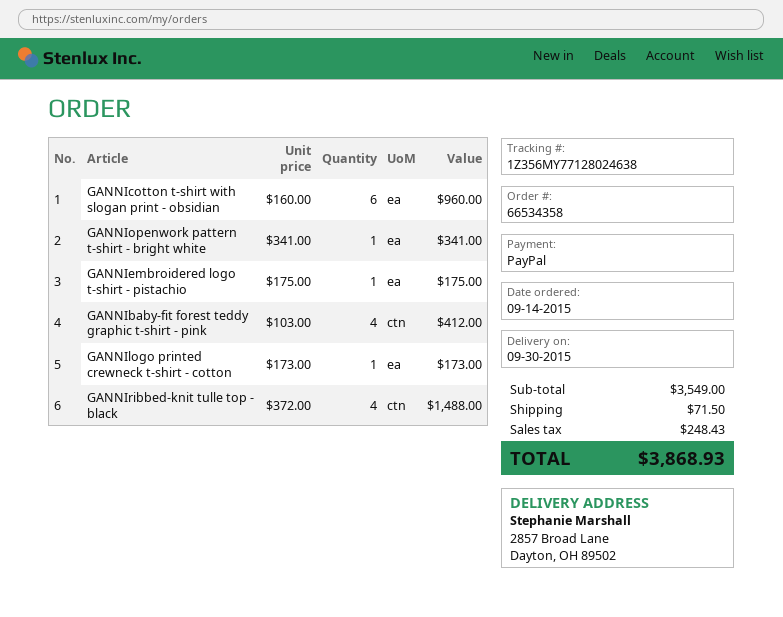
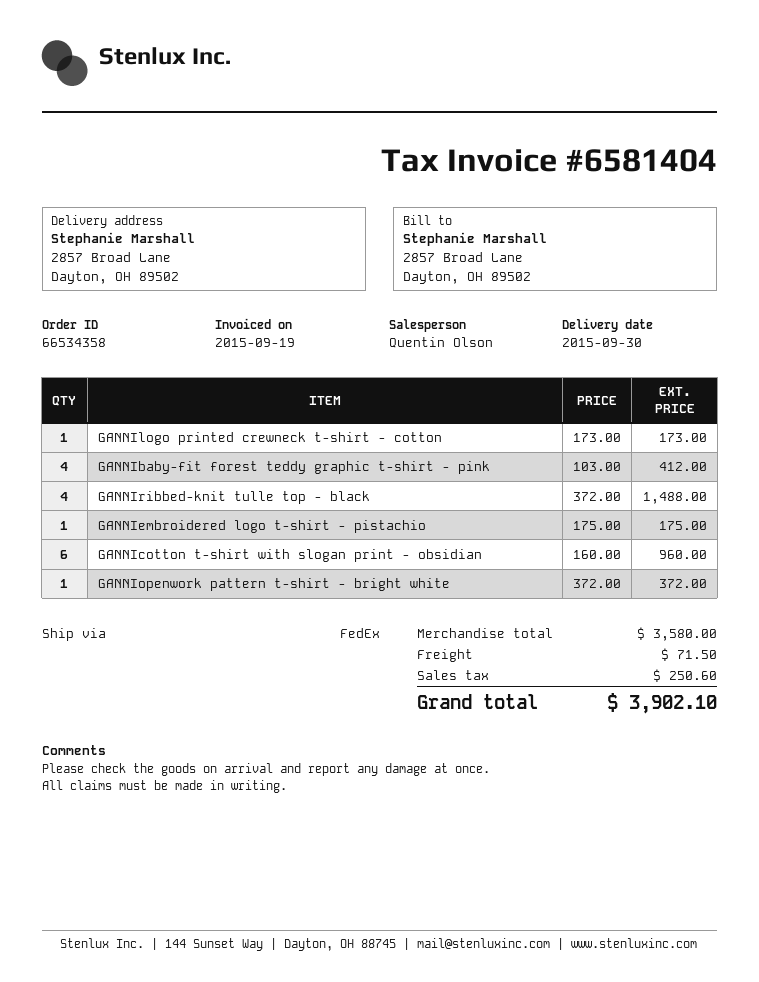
GANNIopenwork pattern t-shirt - bright white: 1 x 341.00 = 341.00 -> 1 x 372.00 = 372.00
subtotal: 3549.00 -> 3580.00
tax: 248.43 -> 250.60
total: 3868.93 -> 3902.10

